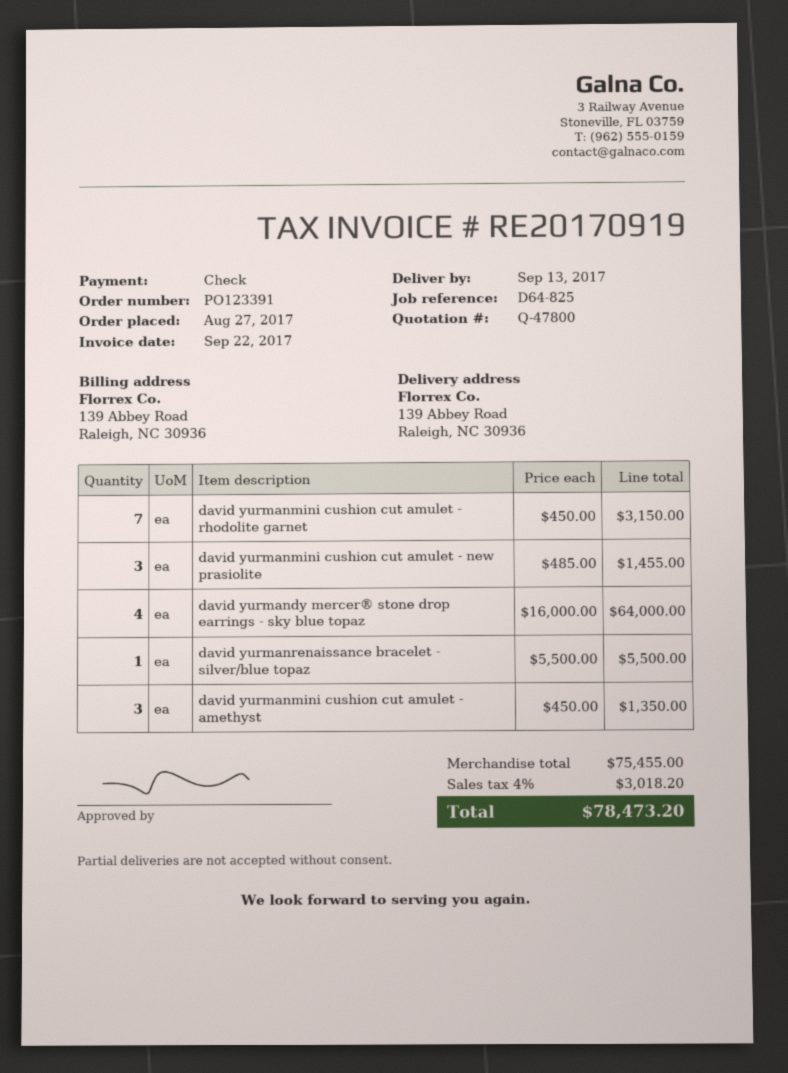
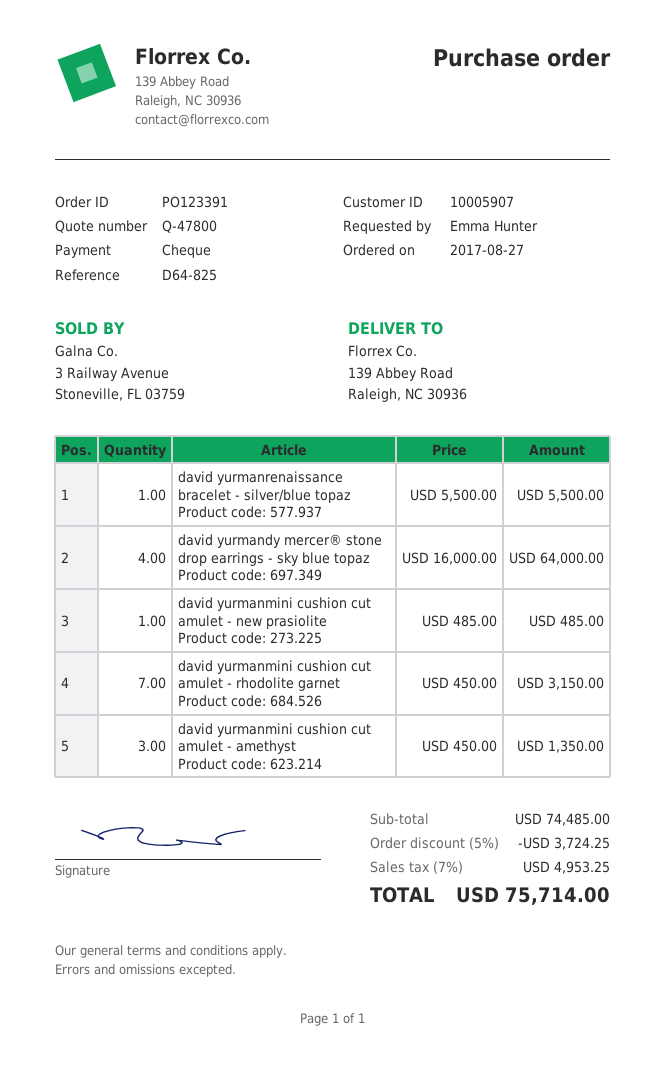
david yurmanmini cushion cut amulet - new prasiolite: 3 x 485.00 = 1455.00 -> 1 x 485.00 = 485.00
subtotal: 75455.00 -> 74485.00
discount: none -> 5% = 3724.25
tax: 4% = 3018.20 -> 7% = 4953.25
total: 78473.20 -> 75714.00

